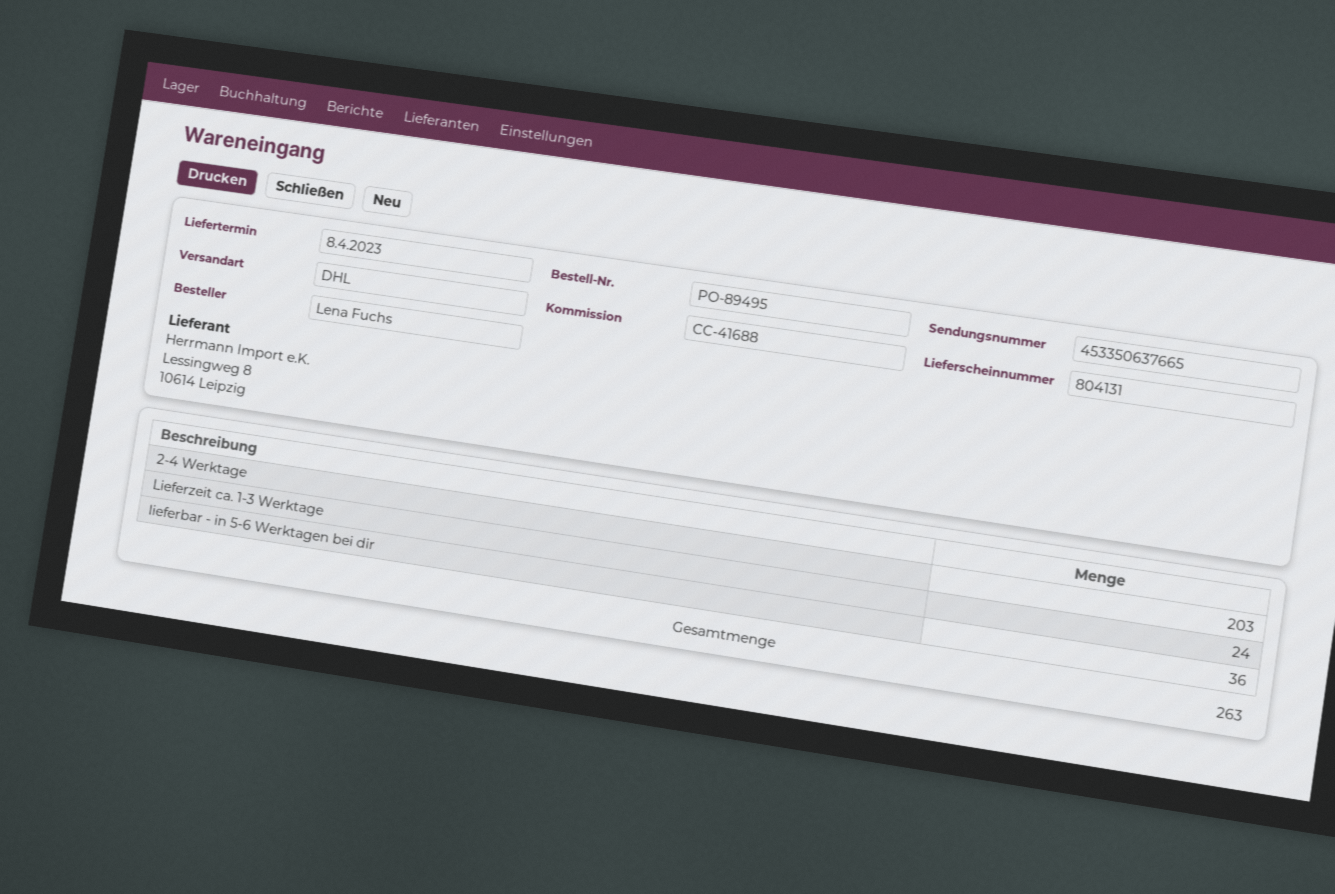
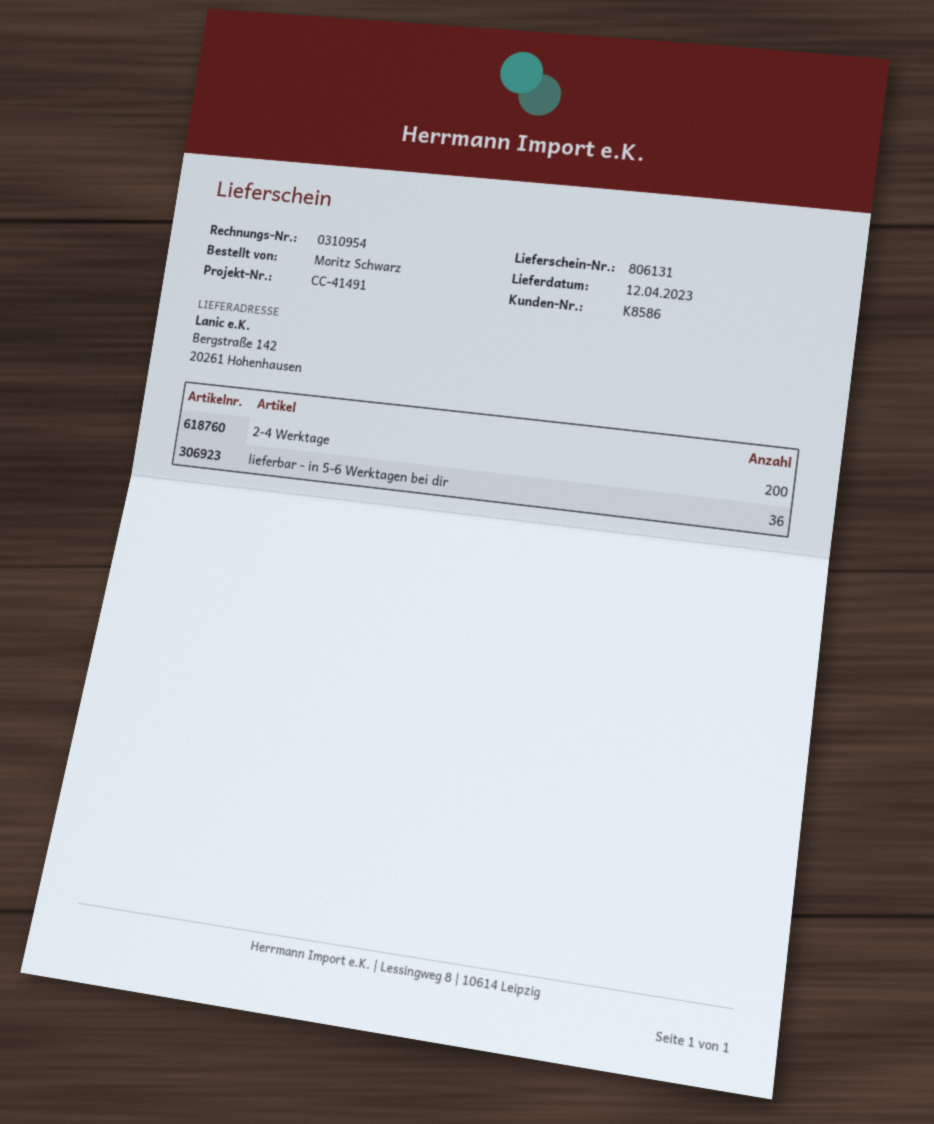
delivery note number: 804131 -> 806131
delivery date: 2023-04-08 -> 2023-04-12
reference: CC-41688 -> CC-41491
ordered by: Lena Fuchs -> Moritz Schwarz
2-4 Werktage: 203 -> 200
Lieferzeit ca. 1-3 Werktage: 24 -> none

